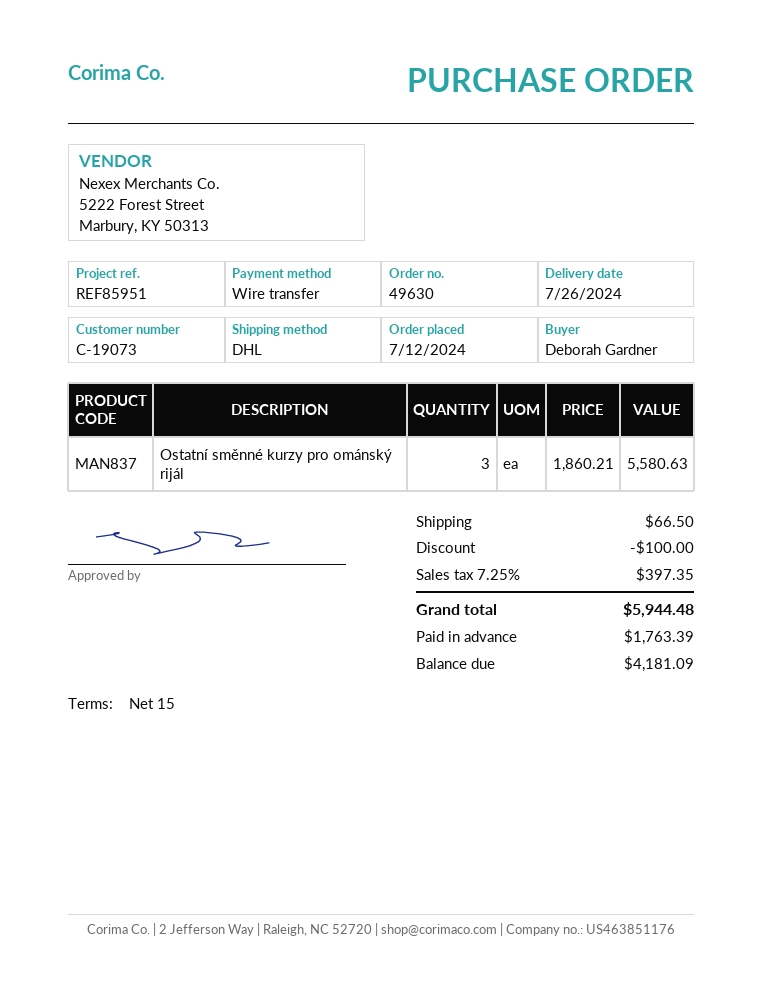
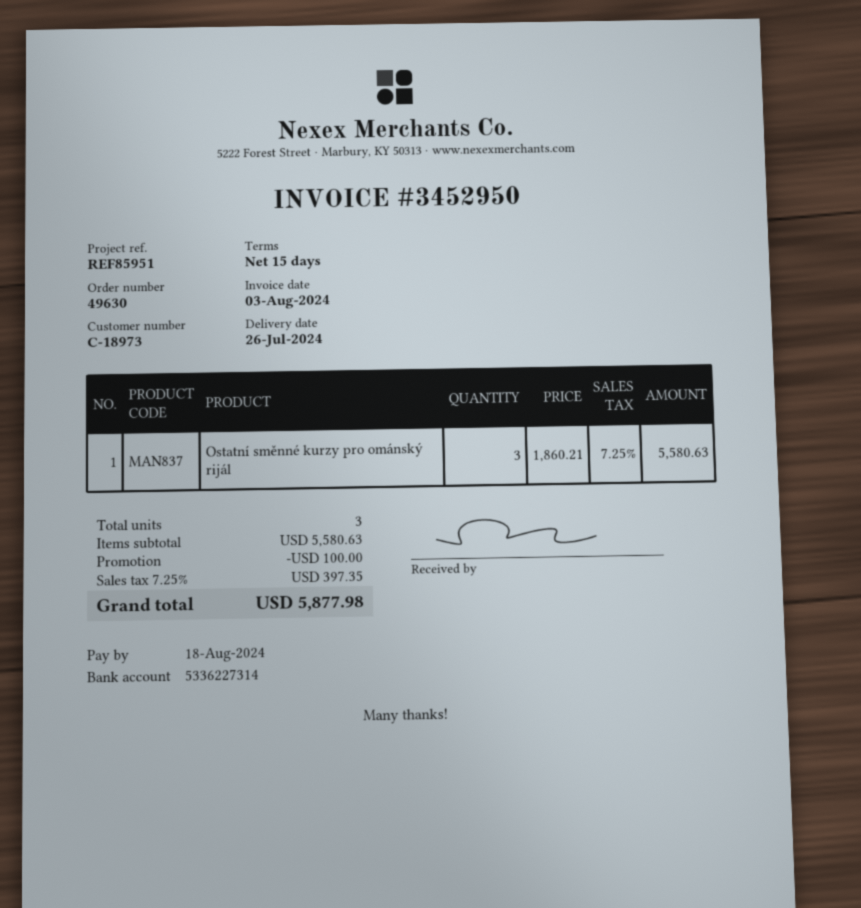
customer number: C-19073 -> C-18973
shipping: 66.50 -> none
total: 5944.48 -> 5877.98

